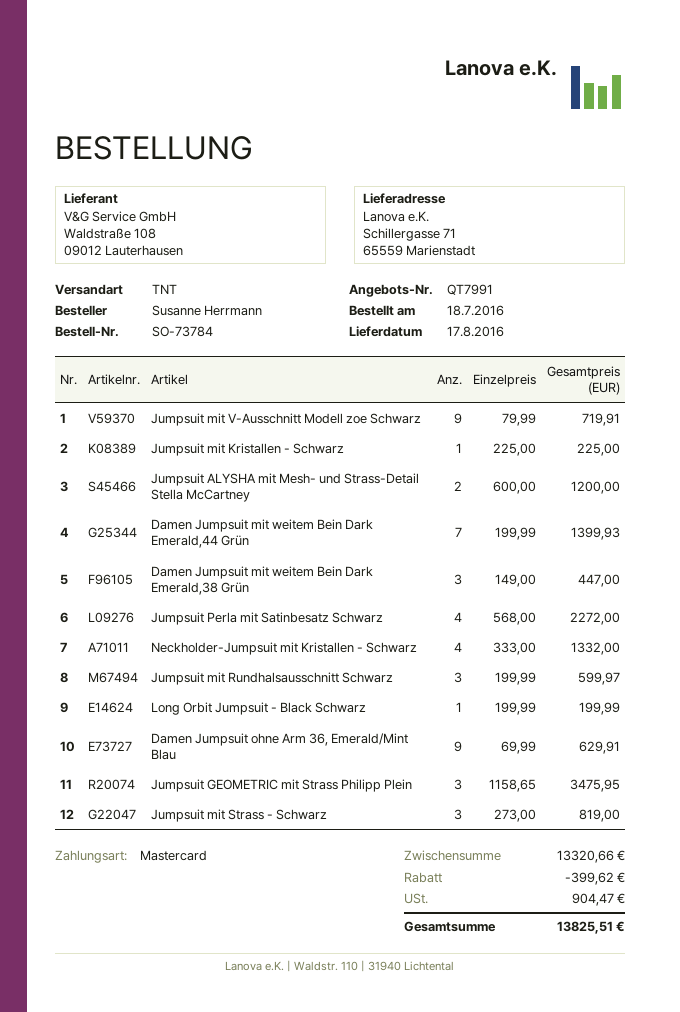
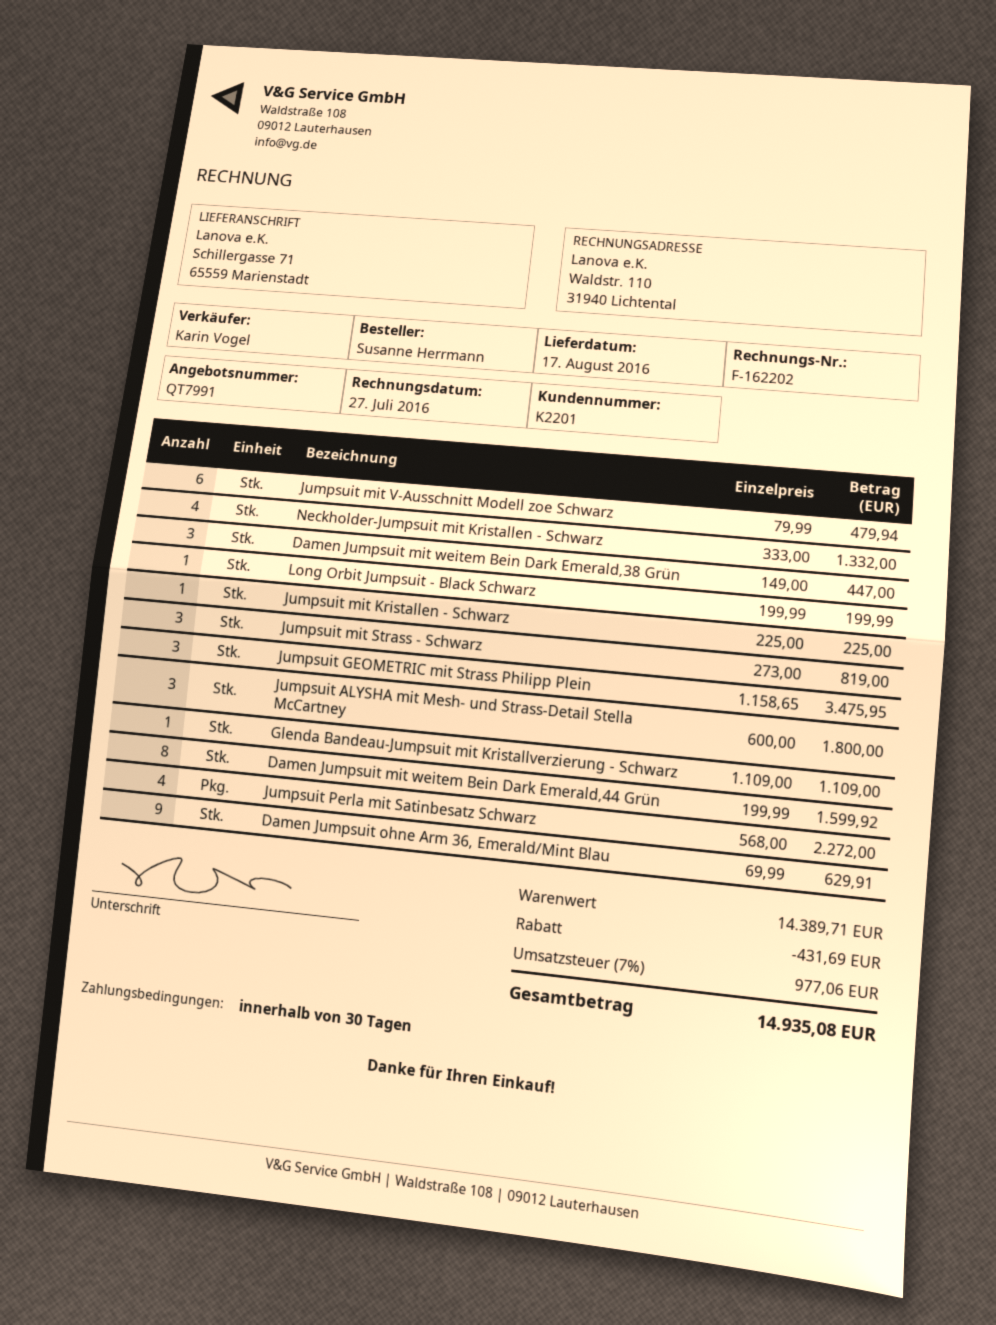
Jumpsuit mit V-Ausschnitt Modell zoe Schwarz: 9 x 79.99 = 719.91 -> 6 x 79.99 = 479.94
Jumpsuit ALYSHA mit Mesh- und Strass-Detail Stella McCartney: 2 x 600.00 = 1200.00 -> 3 x 600.00 = 1800.00
Damen Jumpsuit mit weitem Bein Dark Emerald,44 Grün: 7 x 199.99 = 1399.93 -> 8 x 199.99 = 1599.92
Jumpsuit mit Rundhalsausschnitt Schwarz: 3 x 199.99 = 599.97 -> none
Glenda Bandeau-Jumpsuit mit Kristallverzierung - Schwarz: none -> 1 x 1109.00 = 1109.00
subtotal: 13320.66 -> 14389.71
discount: 399.62 -> 431.69
tax: 904.47 -> 977.06
total: 13825.51 -> 14935.08

